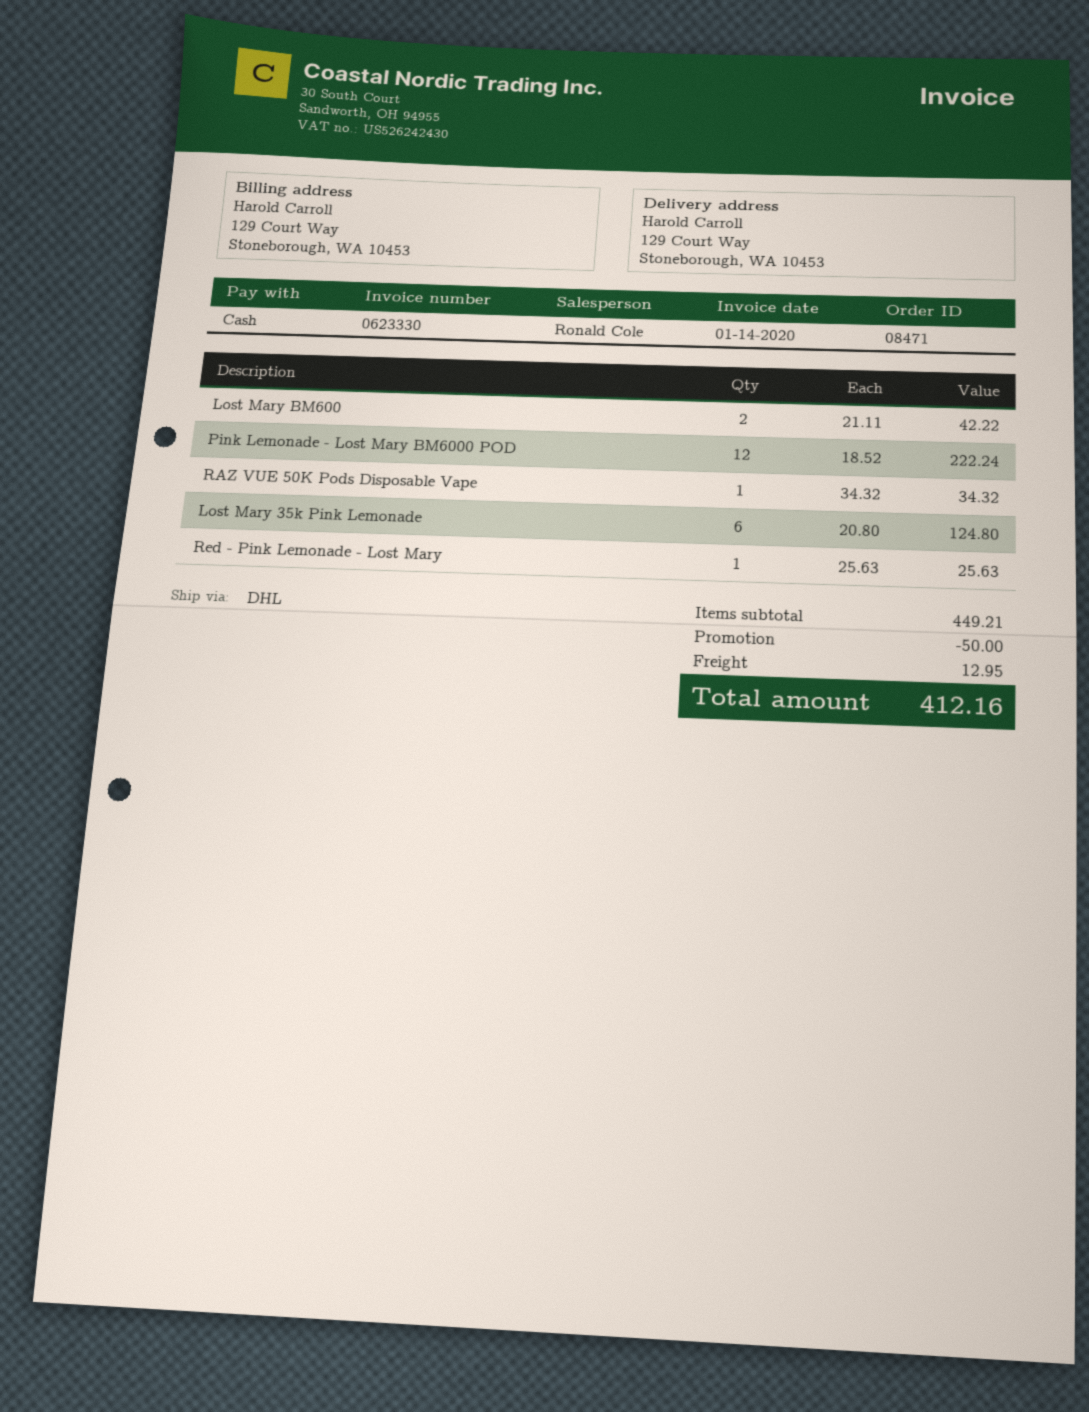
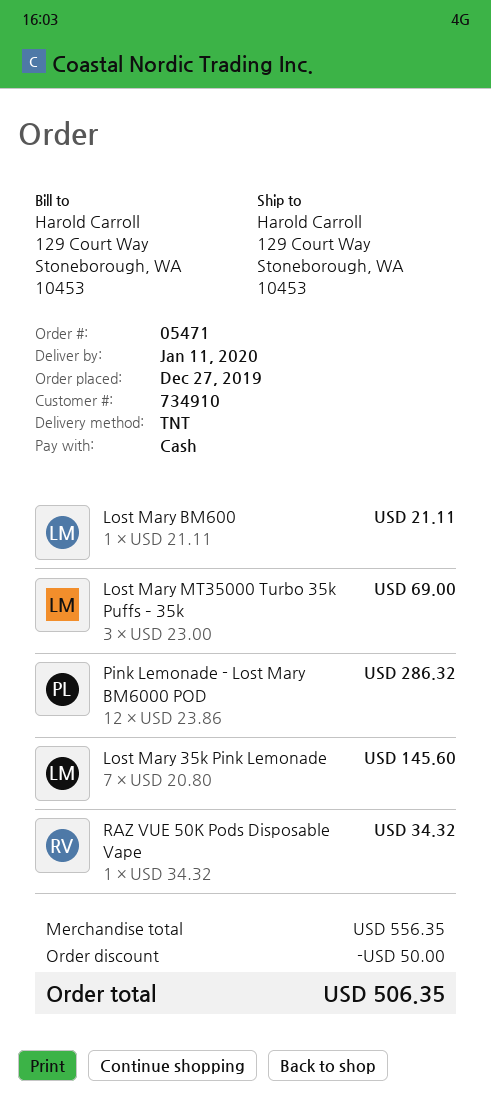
order number: 08471 -> 05471
shipping method: DHL -> TNT
Lost Mary BM600: 2 x 21.11 = 42.22 -> 1 x 21.11 = 21.11
Pink Lemonade - Lost Mary BM6000 POD: 12 x 18.52 = 222.24 -> 12 x 23.86 = 286.32
Lost Mary 35k Pink Lemonade: 6 x 20.80 = 124.80 -> 7 x 20.80 = 145.60
Red - Pink Lemonade - Lost Mary: 1 x 25.63 = 25.63 -> none
Lost Mary MT35000 Turbo 35k Puffs – 35k: none -> 3 x 23.00 = 69.00
subtotal: 449.21 -> 556.35
shipping: 12.95 -> none
total: 412.16 -> 506.35

